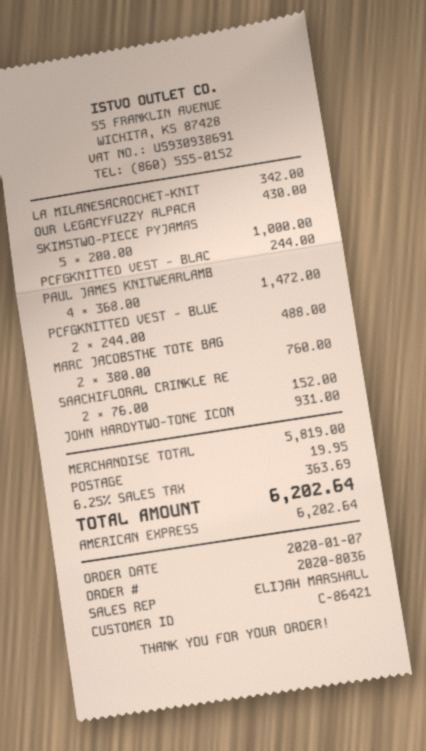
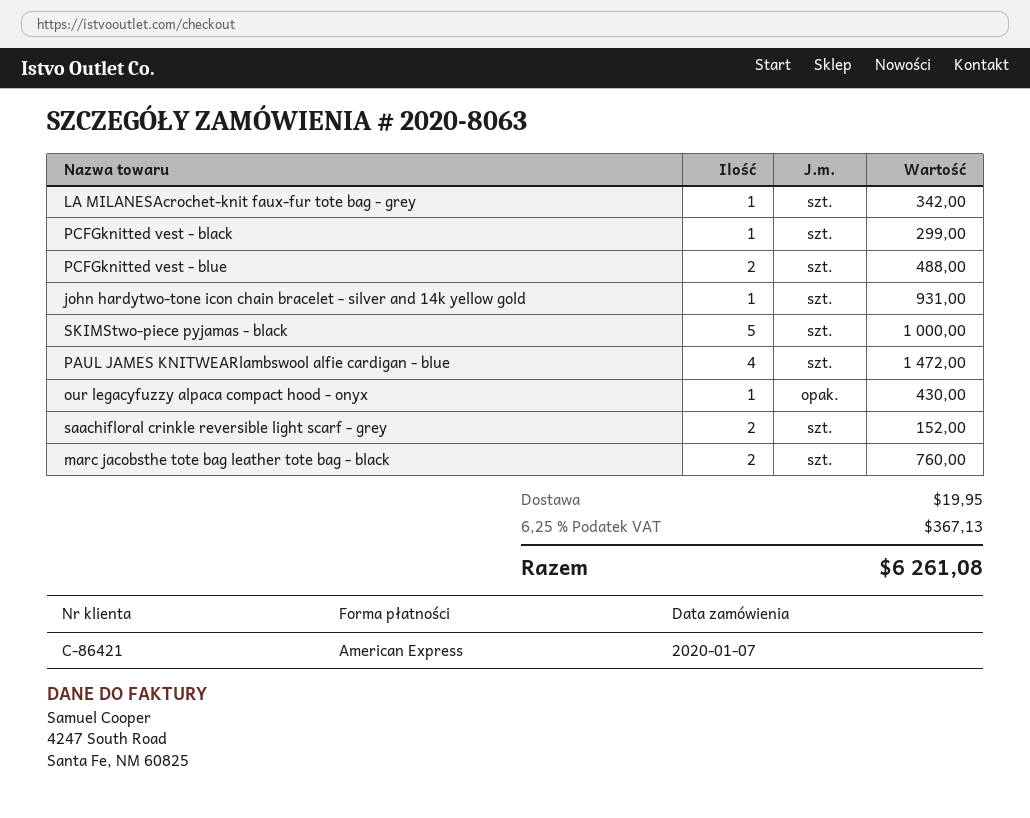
order number: 2020-8036 -> 2020-8063
PCFGKNITTED VEST - BLAC: 1 for 244.00 -> 1 for 299.00
tax: 6.25% = 363.69 -> 6.25% = 367.13
total: 6202.64 -> 6261.08

